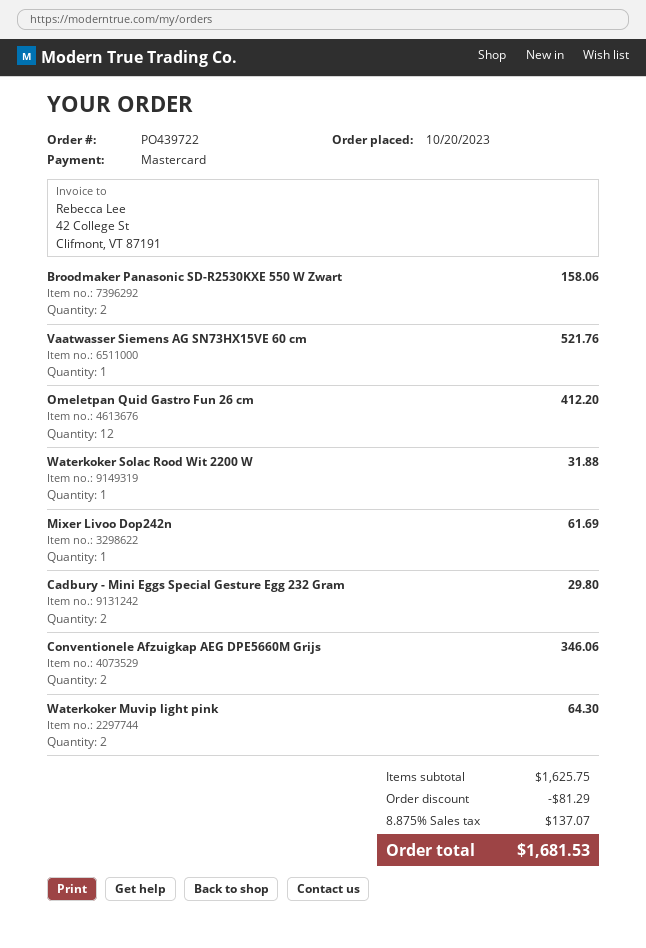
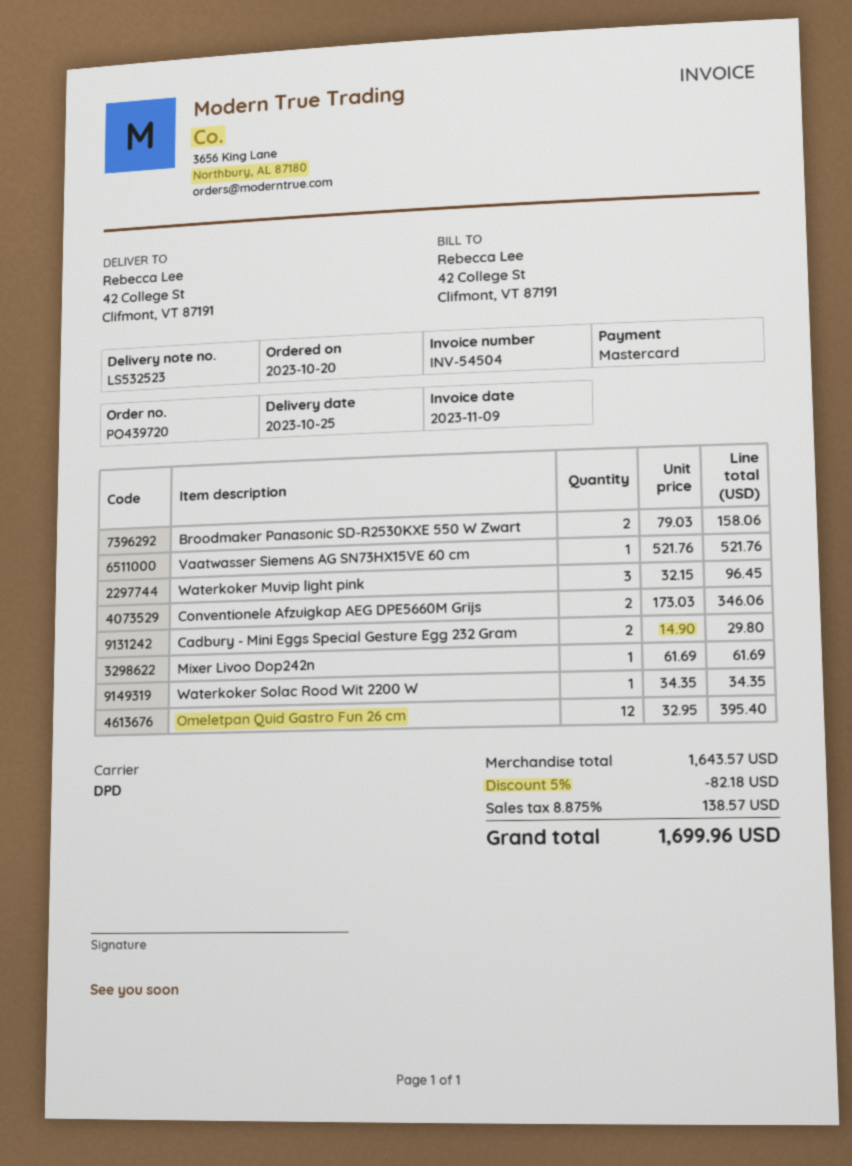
order number: PO439722 -> PO439720
Omeletpan Quid Gastro Fun 26 cm: 12 for 412.20 -> 12 for 395.40
Waterkoker Solac Rood Wit 2200 W: 1 for 31.88 -> 1 for 34.35
Waterkoker Muvip light pink: 2 for 64.30 -> 3 for 96.45
subtotal: 1625.75 -> 1643.57
discount: 81.29 -> 82.18
tax: 8.875% = 137.07 -> 8.875% = 138.57
total: 1681.53 -> 1699.96

